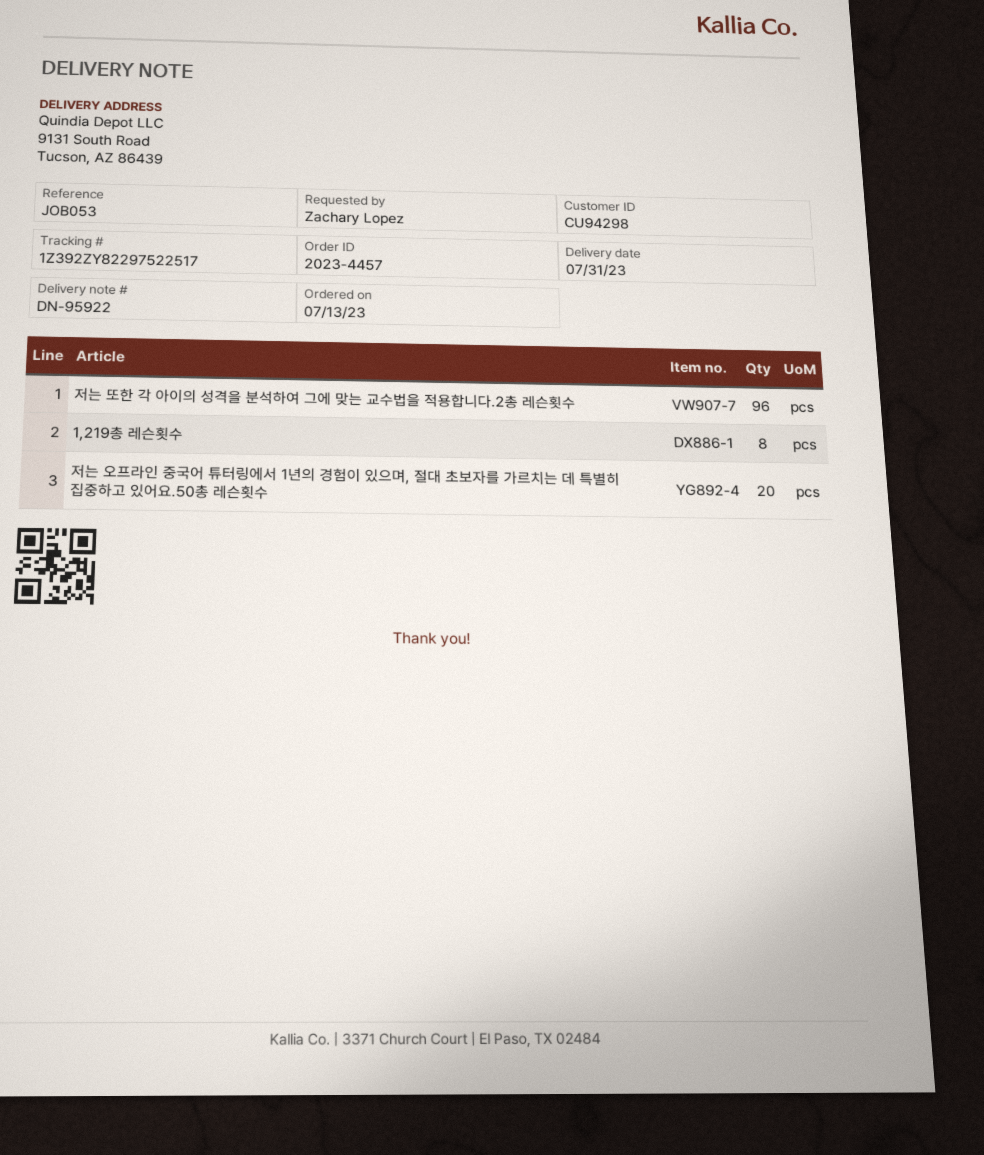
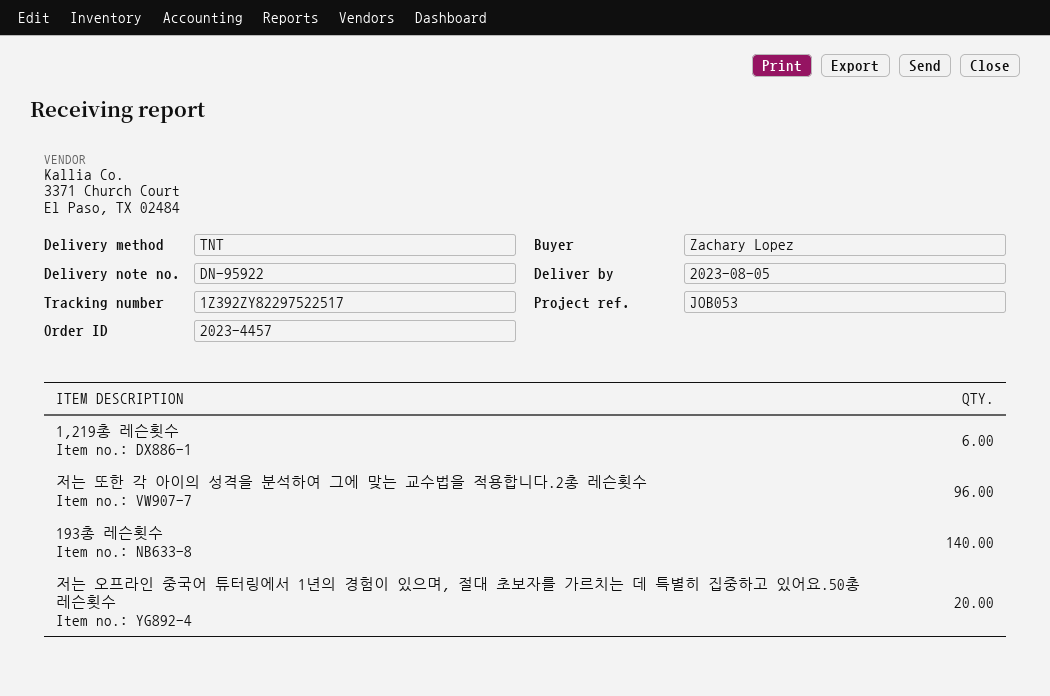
delivery date: 2023-07-31 -> 2023-08-05
1,219총 레슨횟수: 8 -> 6
193총 레슨횟수: none -> 140

